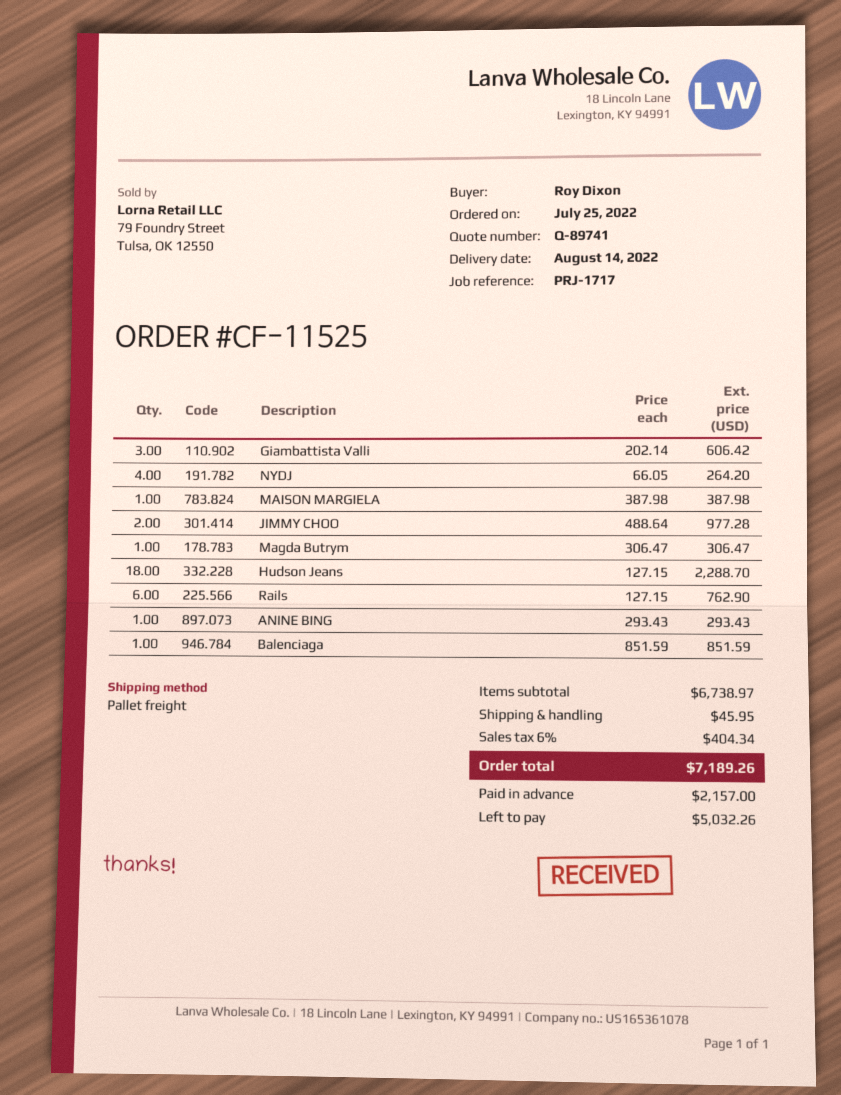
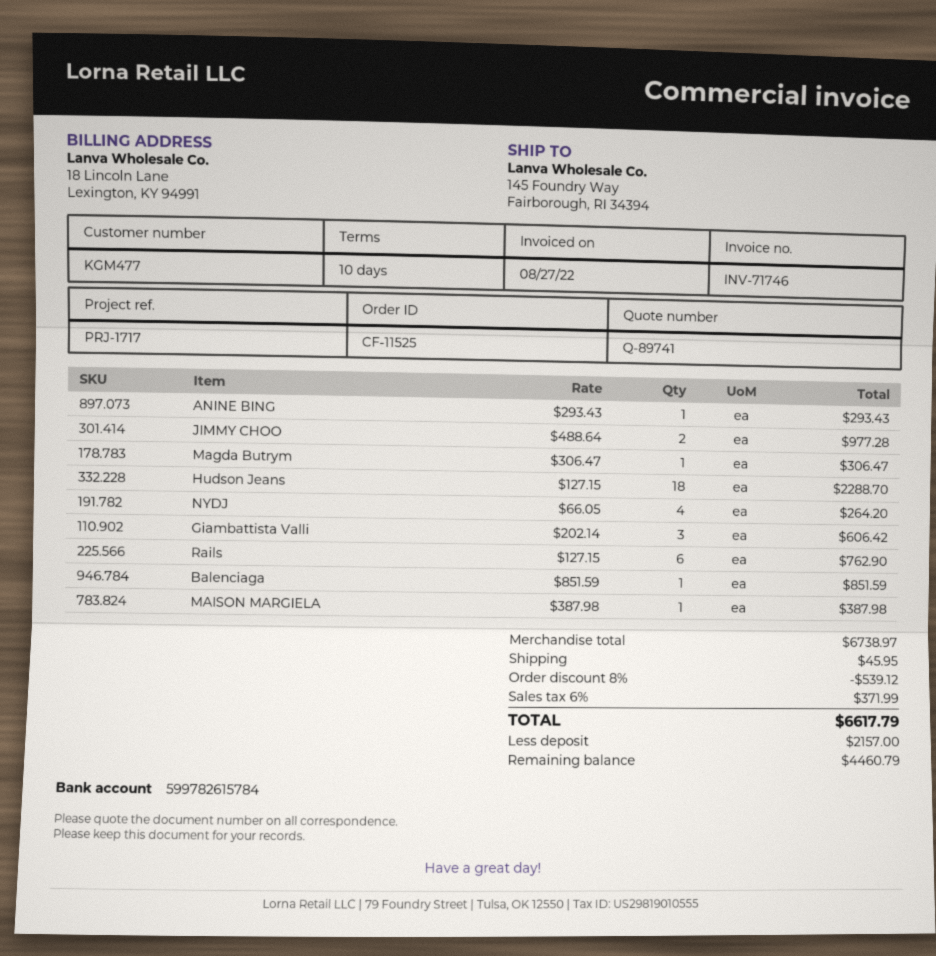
discount: none -> 8% = 539.12
tax: 6% = 404.34 -> 6% = 371.99
total: 7189.26 -> 6617.79
balance: 5032.26 -> 4460.79

